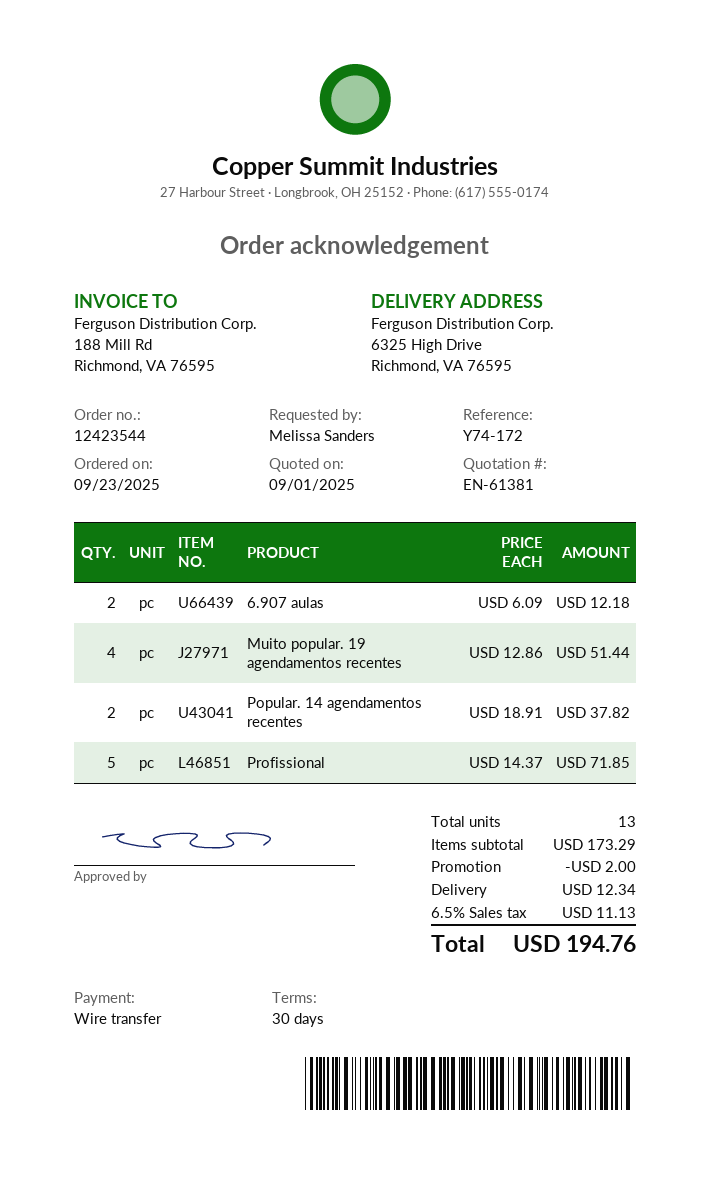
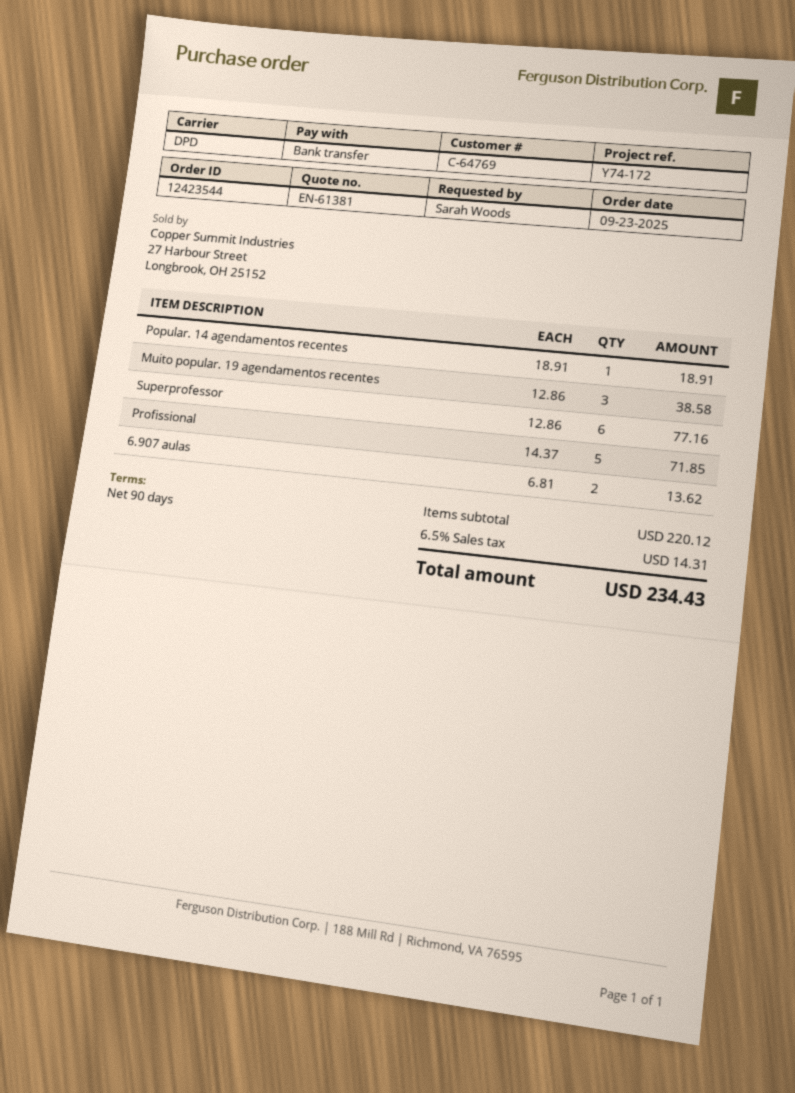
payment terms: 30 days -> 90 days
ordered by: Melissa Sanders -> Sarah Woods
6.907 aulas: 2 x 6.09 = 12.18 -> 2 x 6.81 = 13.62
Muito popular. 19 agendamentos recentes: 4 x 12.86 = 51.44 -> 3 x 12.86 = 38.58
Popular. 14 agendamentos recentes: 2 x 18.91 = 37.82 -> 1 x 18.91 = 18.91
Superprofessor: none -> 6 x 12.86 = 77.16
subtotal: 173.29 -> 220.12
discount: 2.00 -> none
shipping: 12.34 -> none
tax: 6.5% = 11.13 -> 6.5% = 14.31
total: 194.76 -> 234.43

